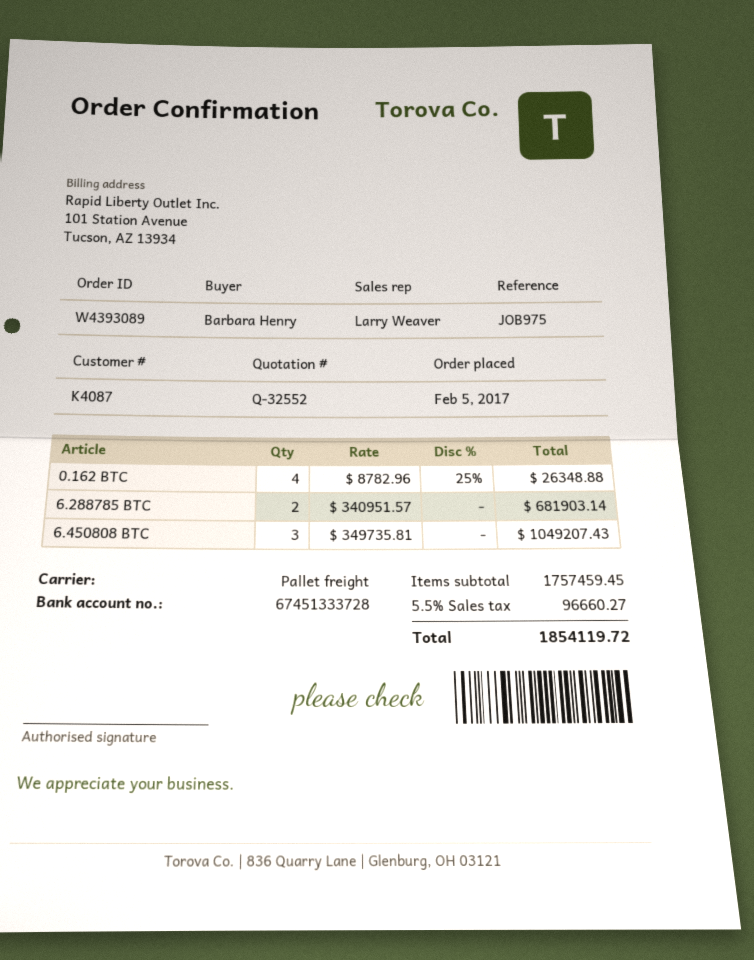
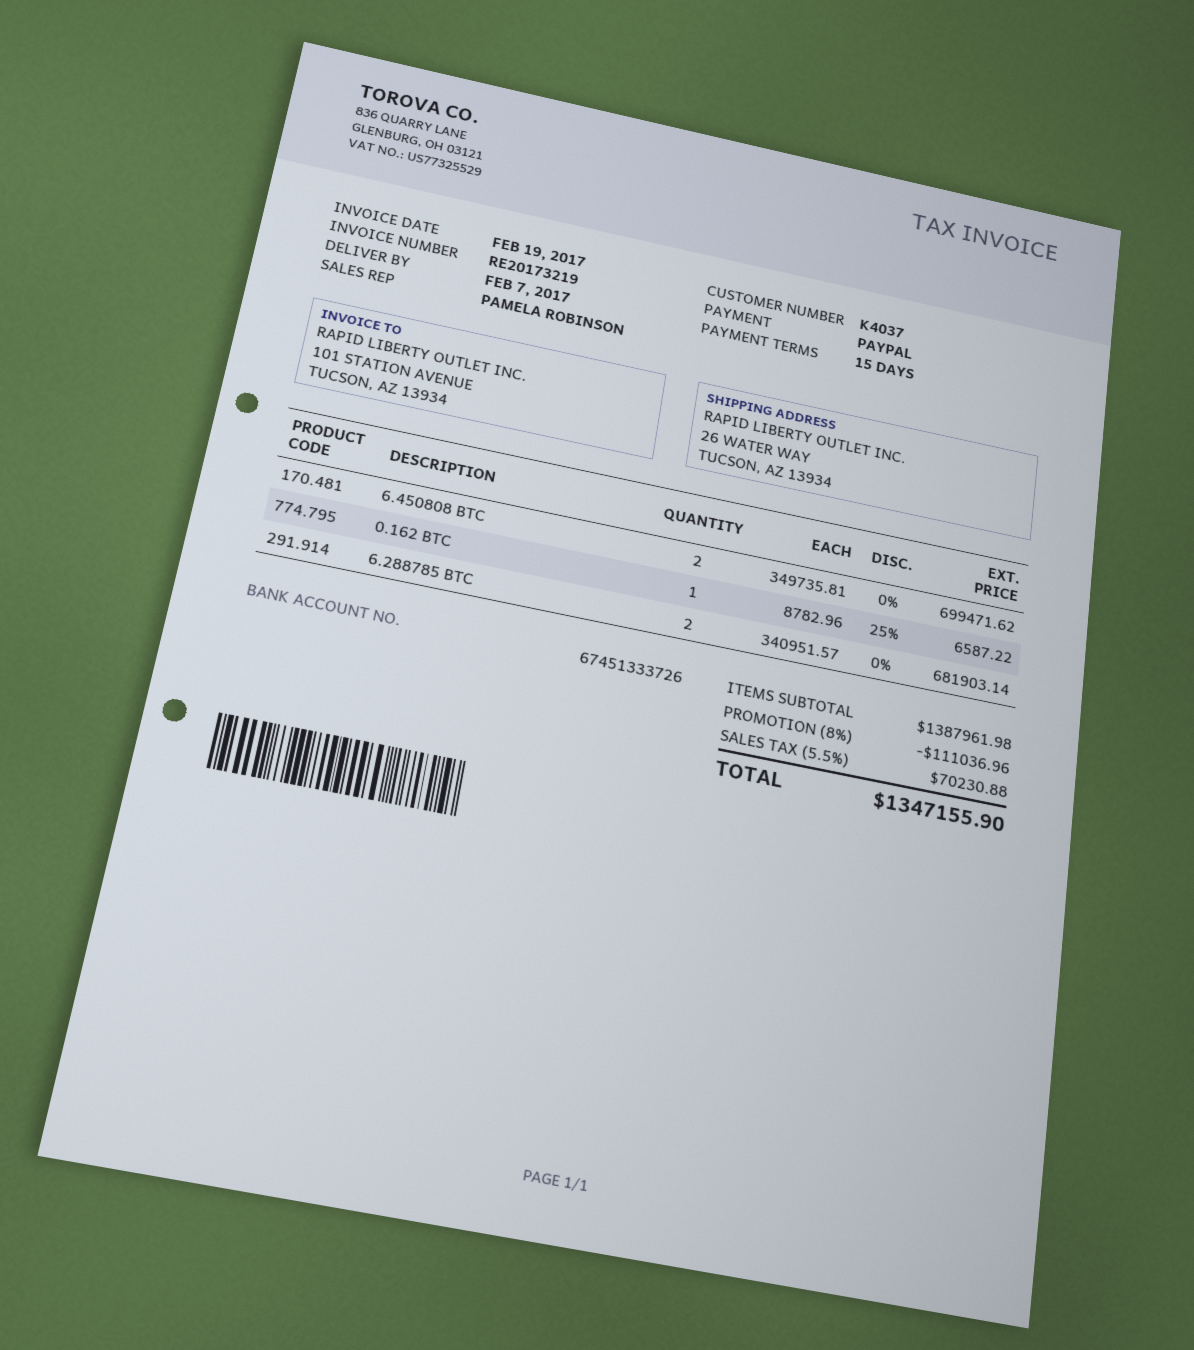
customer number: K4087 -> K4037
sales rep: Larry Weaver -> PAMELA ROBINSON
bank account: 67451333728 -> 67451333726
0.162 BTC: 4 x 8782.96 - 25% = 26348.88 -> 1 x 8782.96 - 25% = 6587.22
6.450808 BTC: 3 x 349735.81 = 1049207.43 -> 2 x 349735.81 = 699471.62
subtotal: 1757459.45 -> 1387961.98
discount: none -> 8% = 111036.96
tax: 5.5% = 96660.27 -> 5.5% = 70230.88
total: 1854119.72 -> 1347155.90

